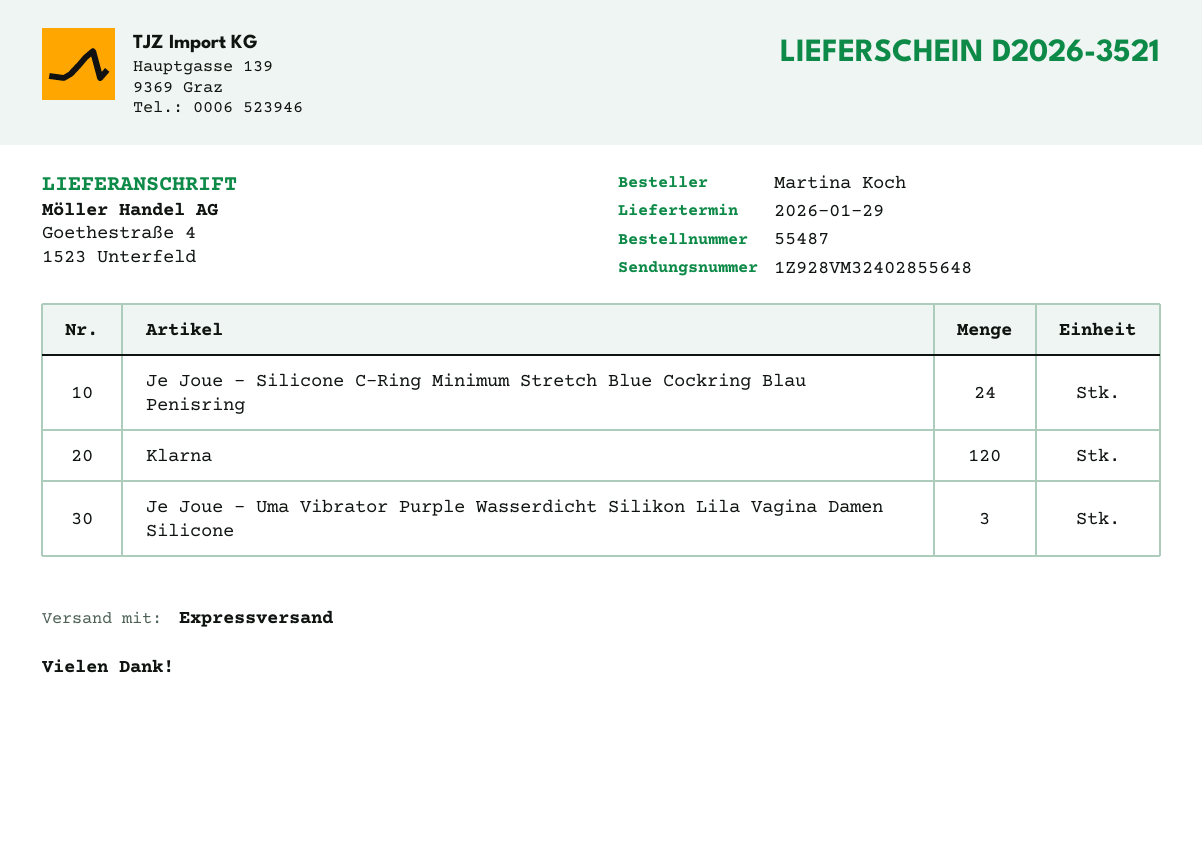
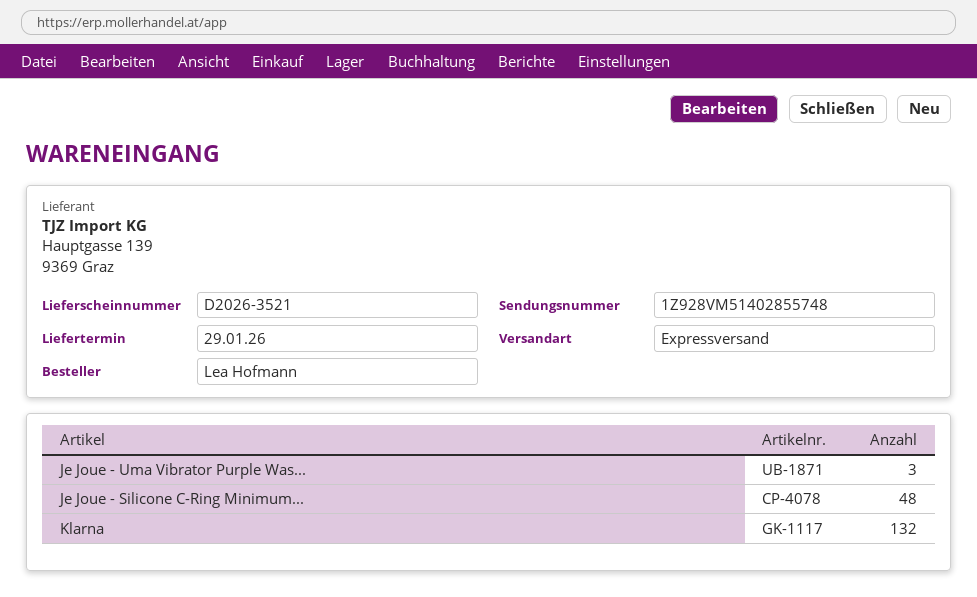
ordered by: Martina Koch -> Lea Hofmann
tracking number: 1Z928VM32402855648 -> 1Z928VM51402855748
Je Joue - Silicone C-Ring Minimum Stretch Blue Cockring Blau Penisring: 24 -> 48
Klarna: 120 -> 132

